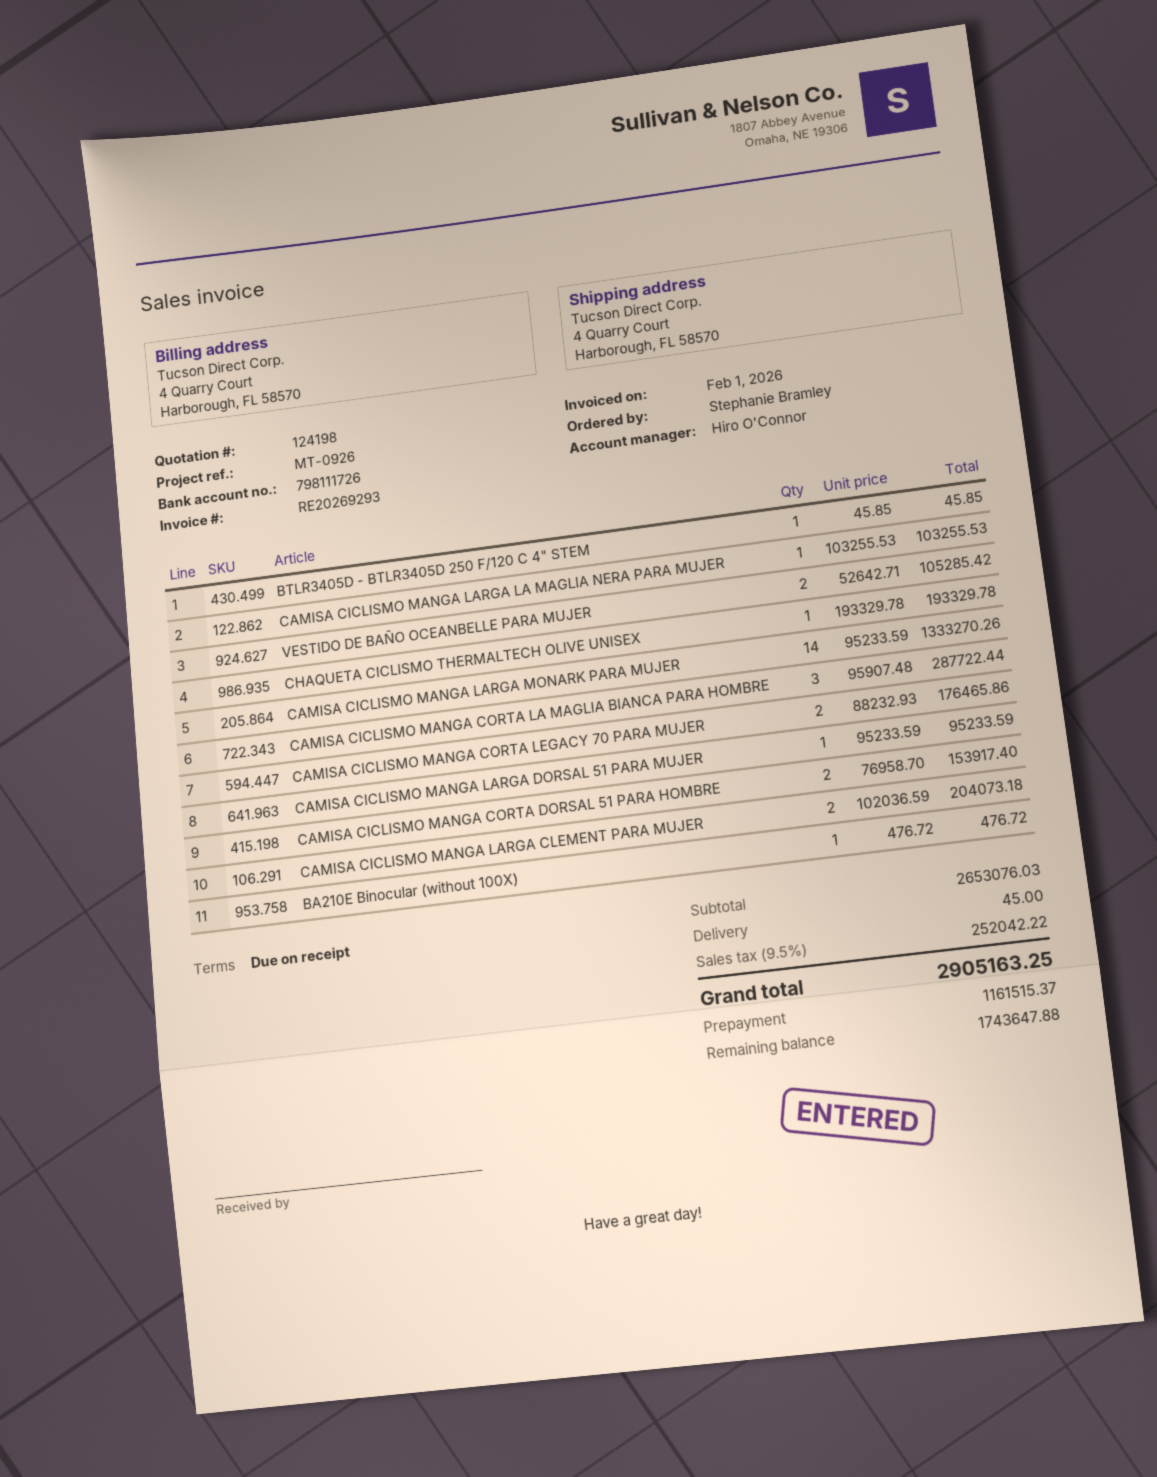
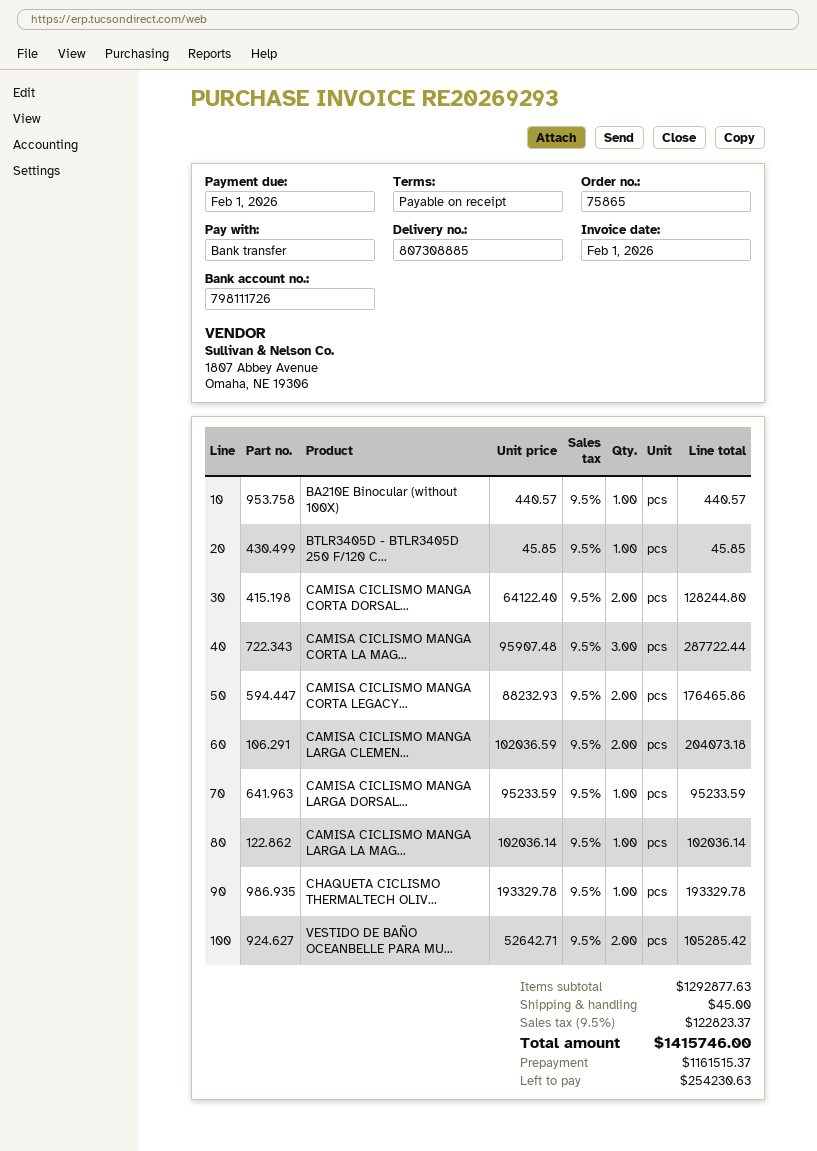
CAMISA CICLISMO MANGA LARGA LA MAGLIA NERA PARA MUJER: 1 x 103255.53 = 103255.53 -> 1 x 102036.14 = 102036.14
CAMISA CICLISMO MANGA LARGA MONARK PARA MUJER: 14 x 95233.59 = 1333270.26 -> none
CAMISA CICLISMO MANGA CORTA DORSAL 51 PARA HOMBRE: 2 x 76958.70 = 153917.40 -> 2 x 64122.40 = 128244.80
BA210E Binocular (without 100X): 1 x 476.72 = 476.72 -> 1 x 440.57 = 440.57
subtotal: 2653076.03 -> 1292877.63
tax: 9.5% = 252042.22 -> 9.5% = 122823.37
total: 2905163.25 -> 1415746.00
balance: 1743647.88 -> 254230.63

